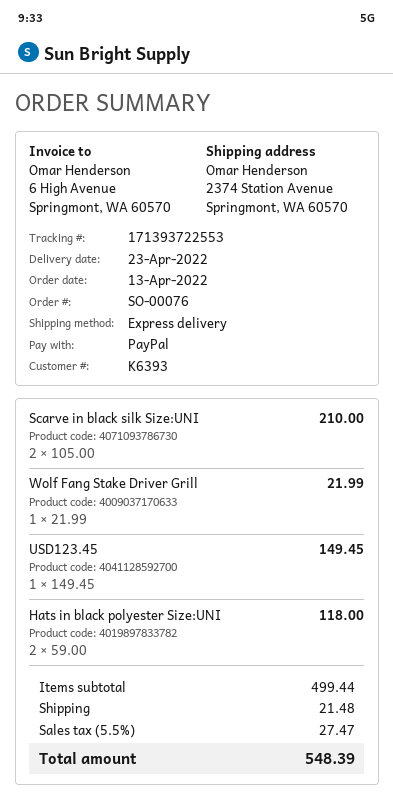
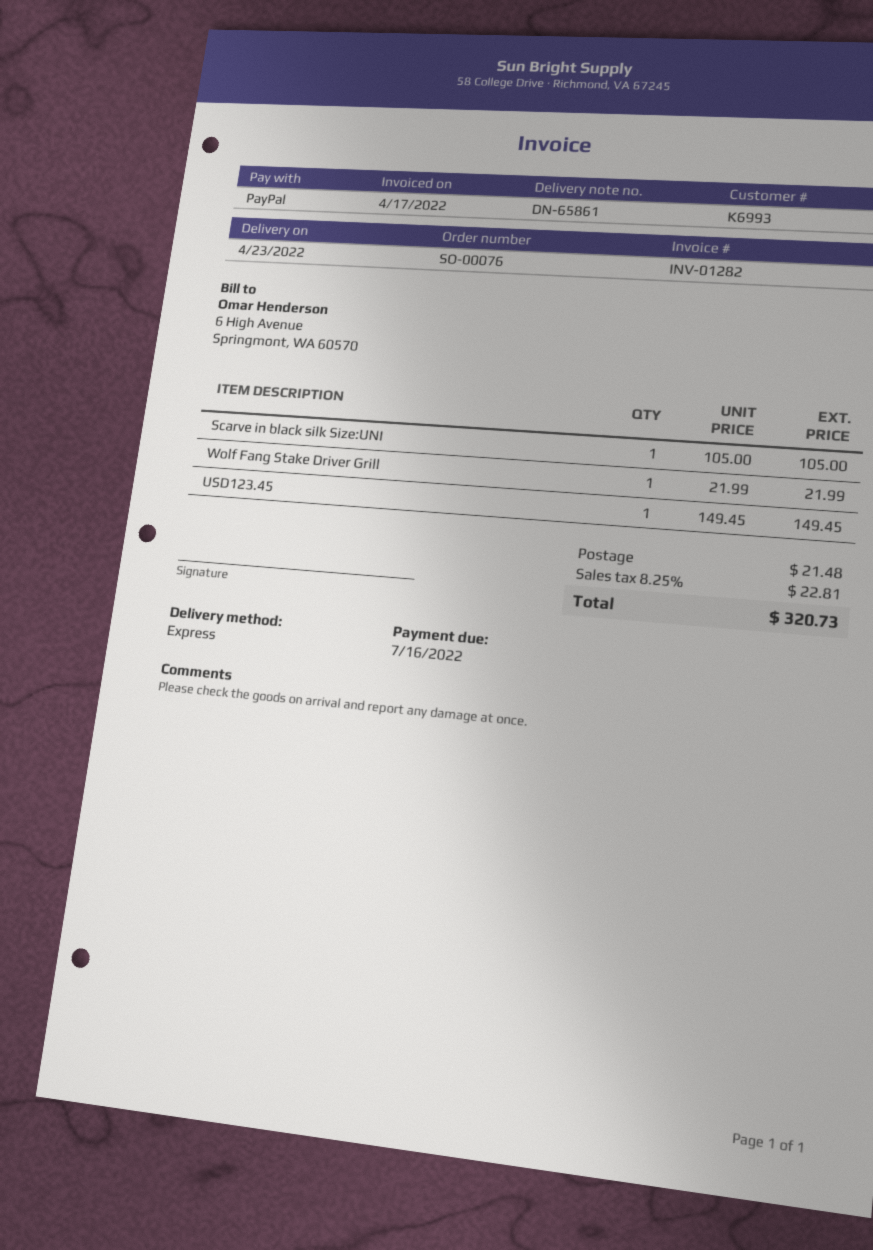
customer number: K6393 -> K6993
Scarve in black silk Size:UNI: 2 x 105.00 = 210.00 -> 1 x 105.00 = 105.00
Hats in black polyester Size:UNI: 2 x 59.00 = 118.00 -> none
tax: 5.5% = 27.47 -> 8.25% = 22.81
total: 548.39 -> 320.73

